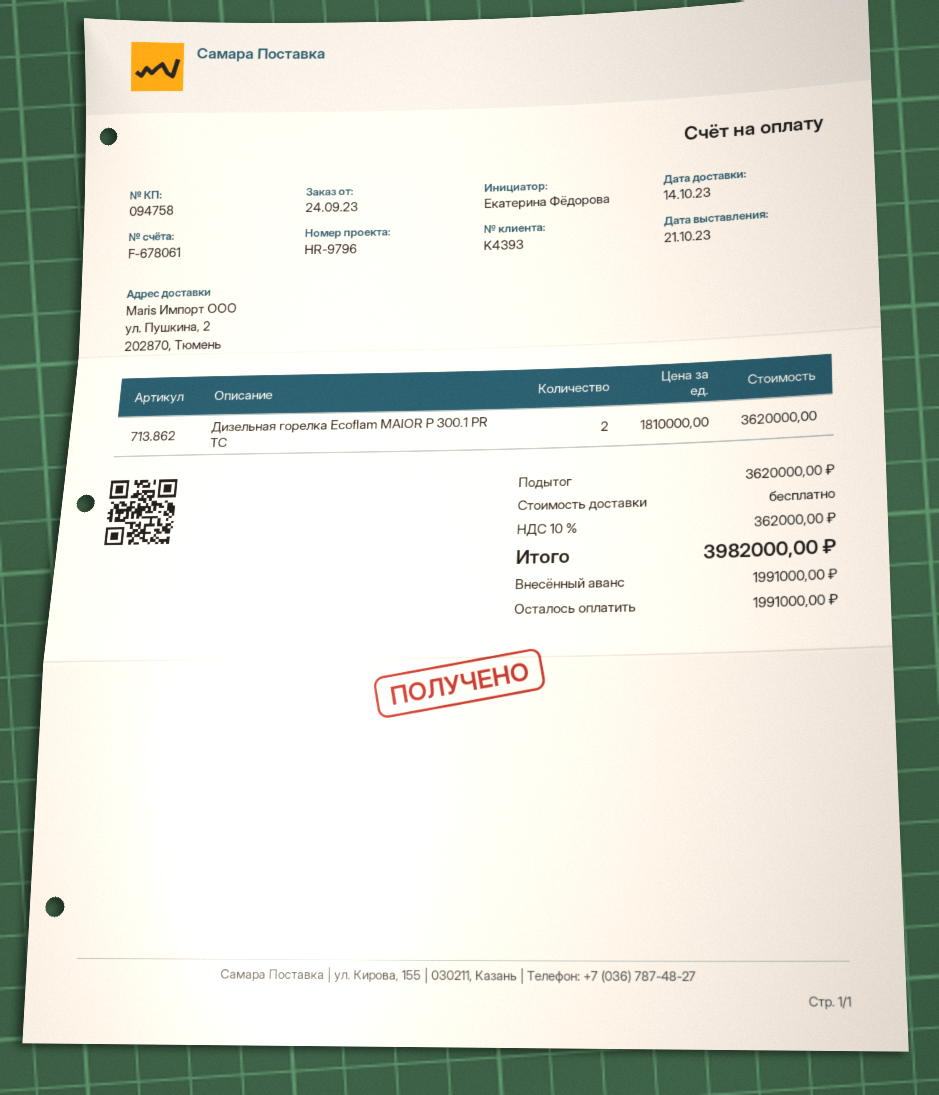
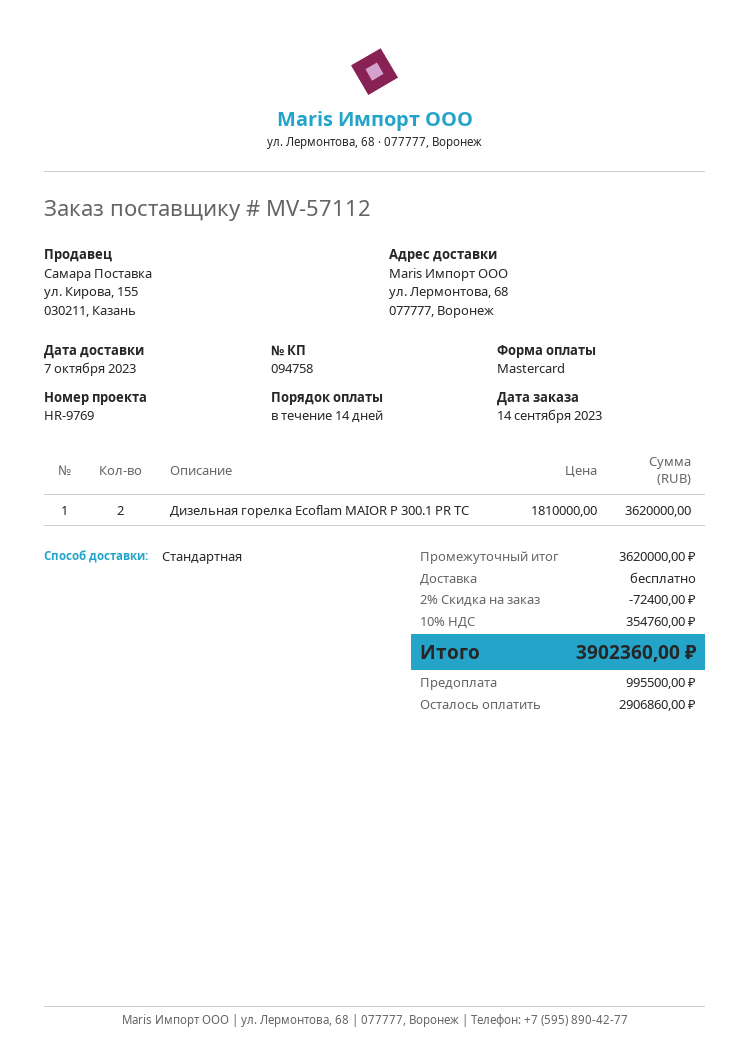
order date: 2023-09-24 -> 2023-09-14
delivery date: 2023-10-14 -> 2023-10-07
reference: HR-9796 -> HR-9769
ship to: ул. Пушкина, 2, 202870, Тюмень -> ул. Лермонтова, 68, 077777, Воронеж
discount: none -> 2% = 72400.00
tax: 10% = 362000.00 -> 10% = 354760.00
total: 3982000.00 -> 3902360.00
deposit: 1991000.00 -> 995500.00
balance: 1991000.00 -> 2906860.00

